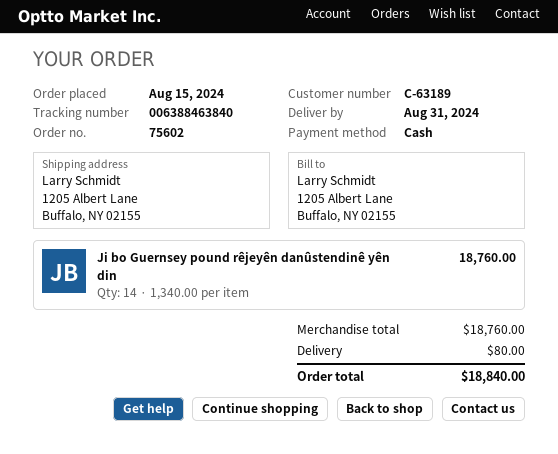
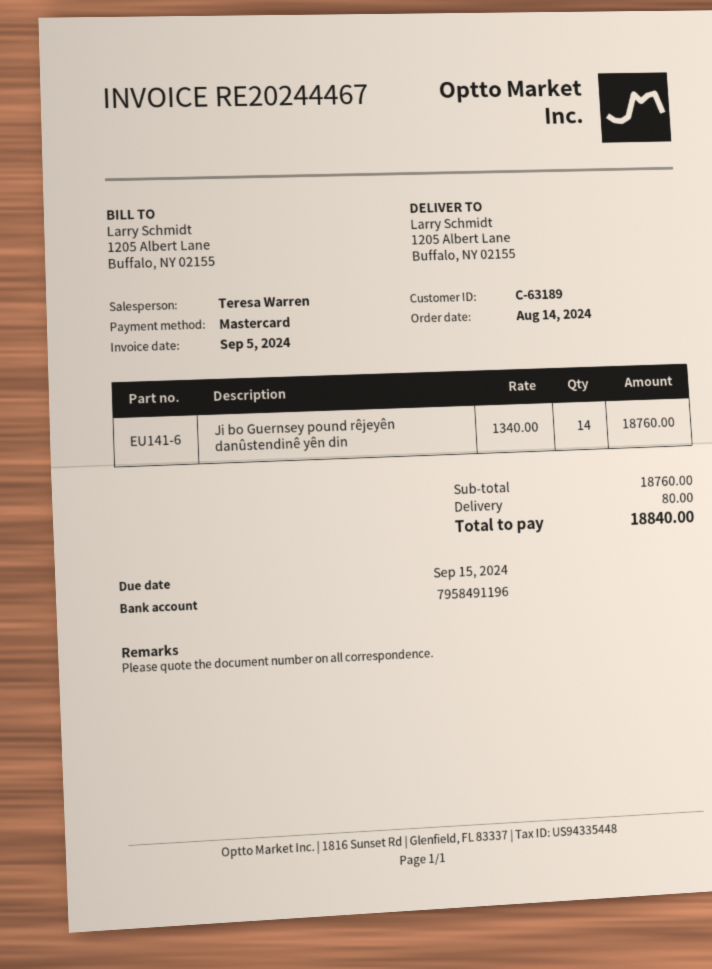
order date: 2024-08-15 -> 2024-08-14
payment method: cash -> Mastercard

